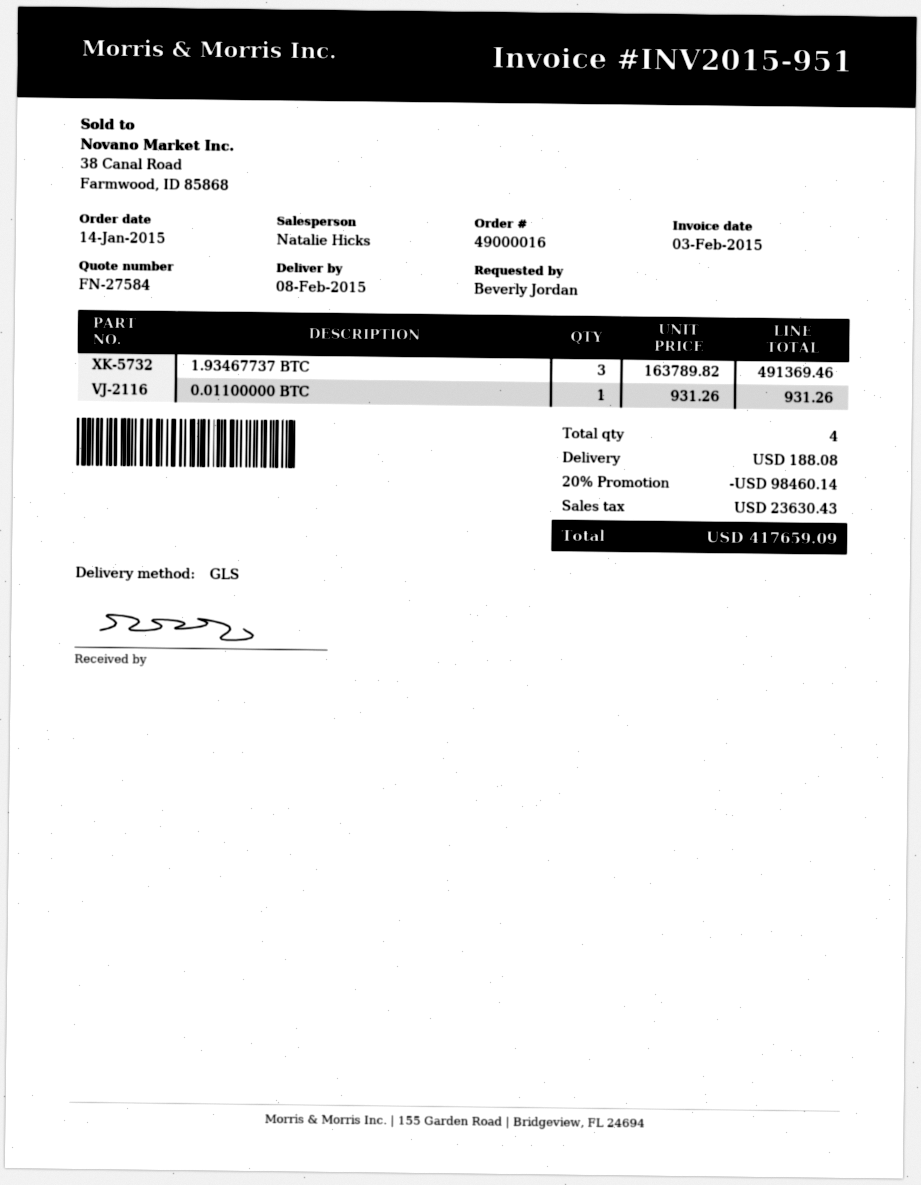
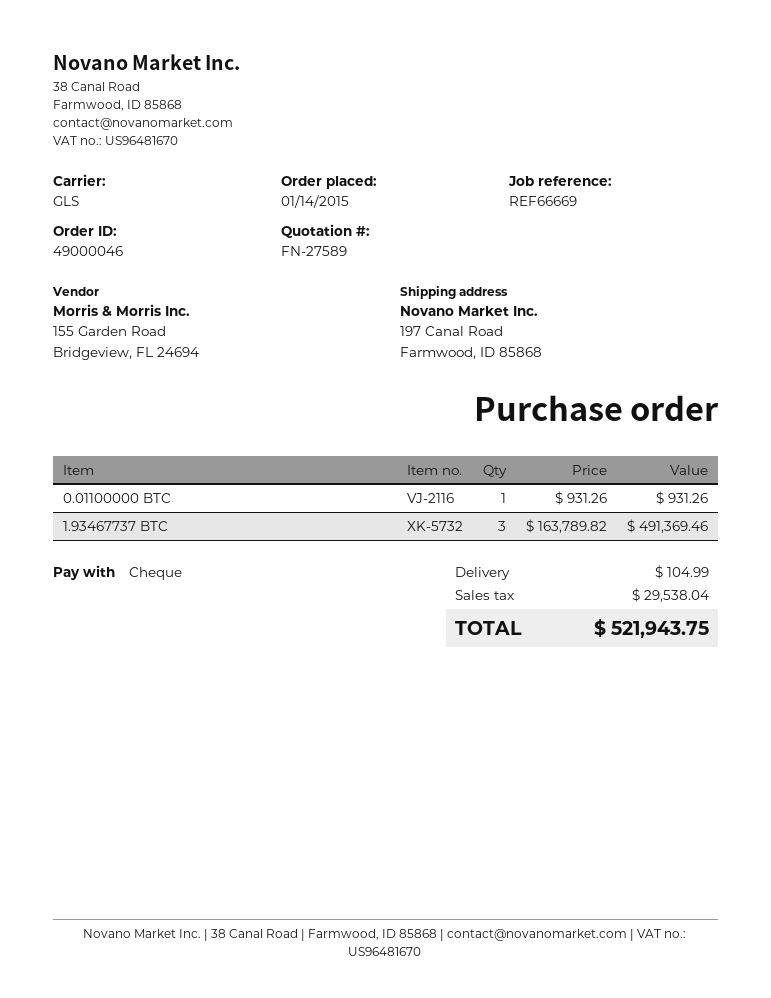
quote number: FN-27584 -> FN-27589
order number: 49000016 -> 49000046
discount: 20% = 98460.14 -> none
shipping: 188.08 -> 104.99
tax: 23630.43 -> 29538.04
total: 417659.09 -> 521943.75

